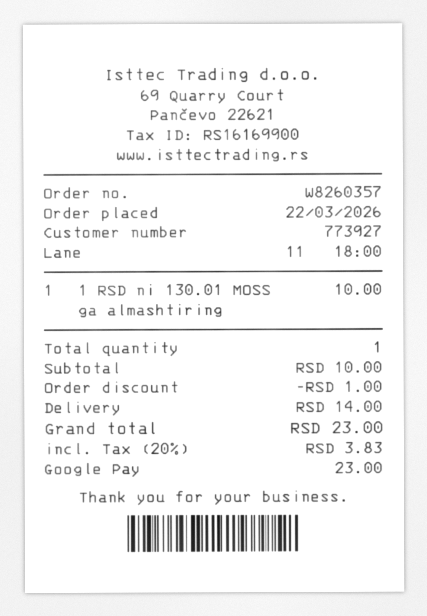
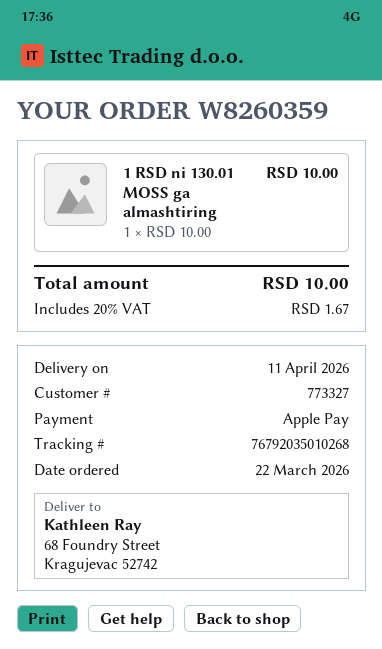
order number: W8260357 -> W8260359
customer number: 773927 -> 773327
payment method: Google Pay -> Apple Pay
discount: 1.00 -> none
shipping: 14.00 -> none
tax: 20% = 3.83 -> 20% = 1.67
total: 23.00 -> 10.00

